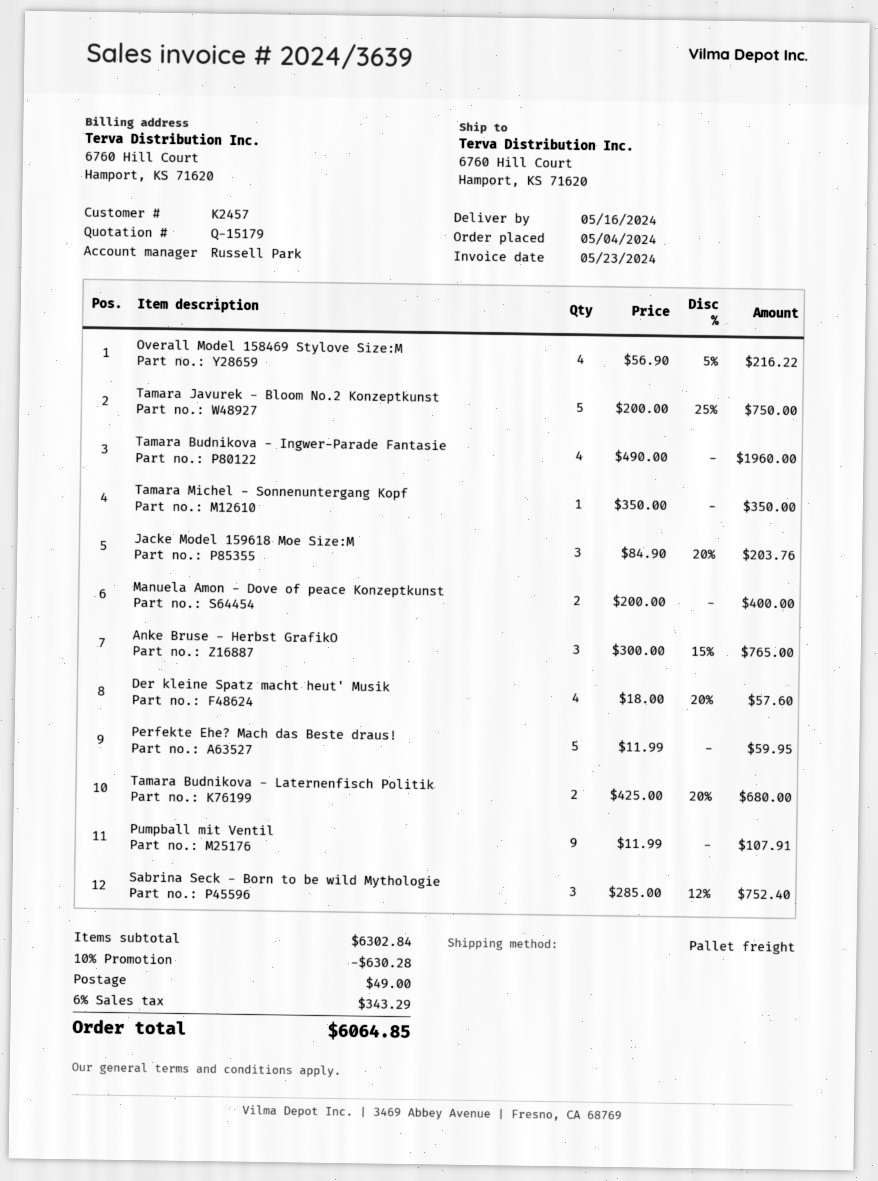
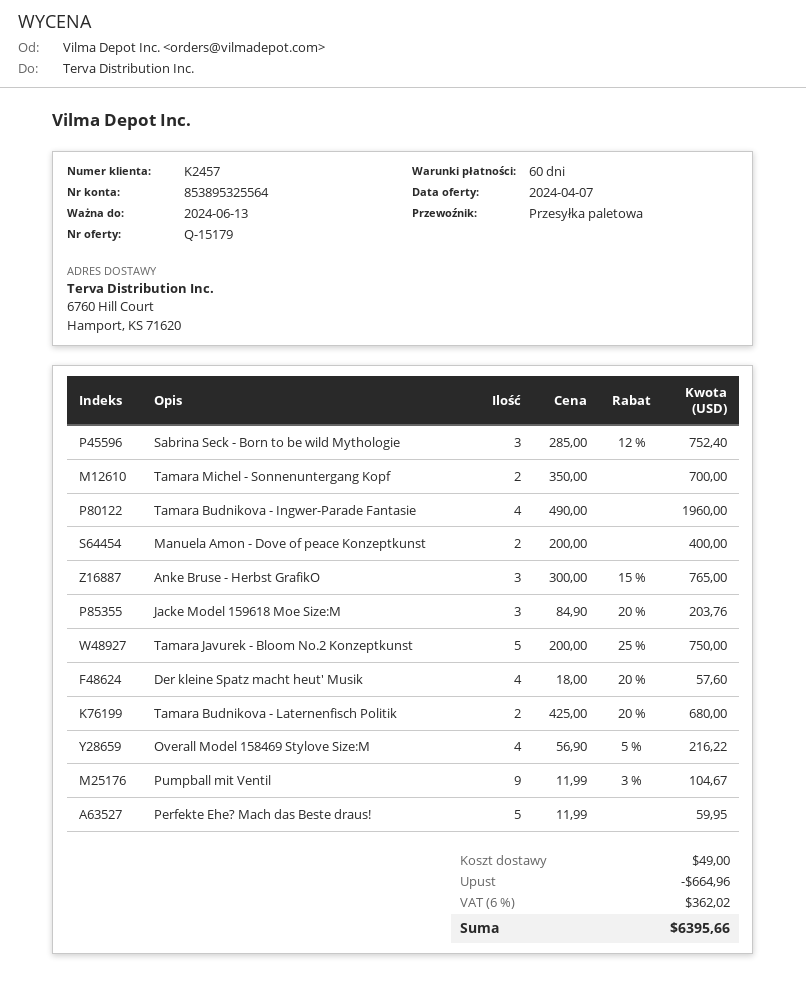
Tamara Michel - Sonnenuntergang Kopf: 1 x 350.00 = 350.00 -> 2 x 350.00 = 700.00
Pumpball mit Ventil: 9 x 11.99 = 107.91 -> 9 x 11.99 - 3% = 104.67
discount: 630.28 -> 664.96
tax: 6% = 343.29 -> 6% = 362.02
total: 6064.85 -> 6395.66

